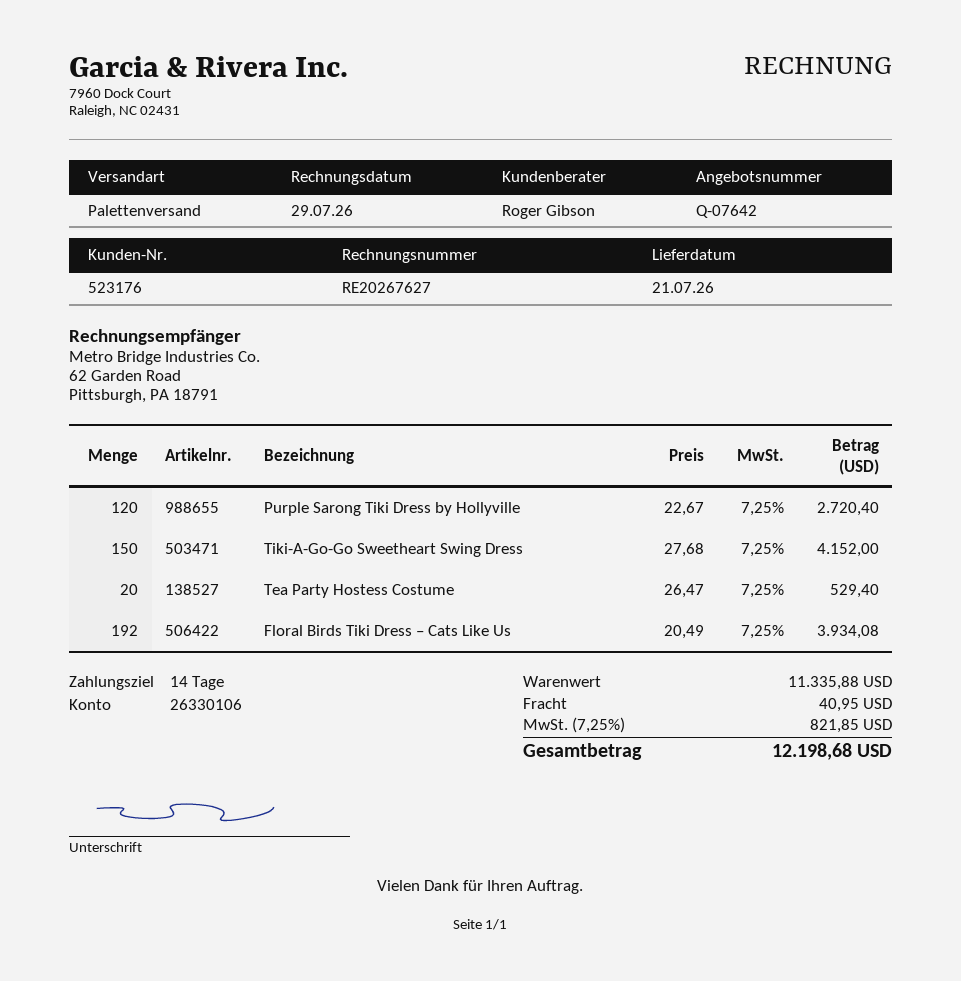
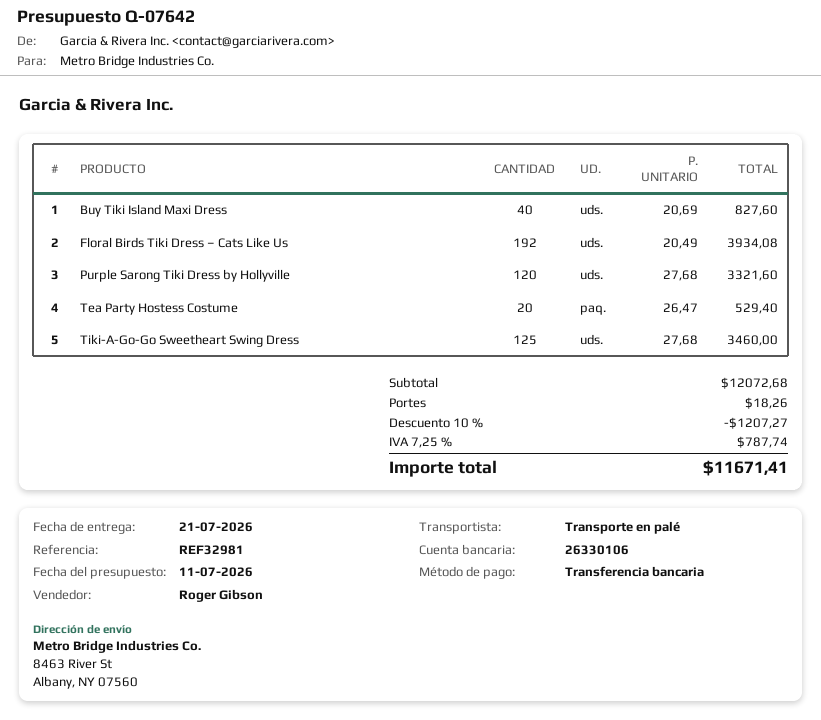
Purple Sarong Tiki Dress by Hollyville: 120 x 22.67 = 2720.40 -> 120 x 27.68 = 3321.60
Tiki-A-Go-Go Sweetheart Swing Dress: 150 x 27.68 = 4152.00 -> 125 x 27.68 = 3460.00
Buy Tiki Island Maxi Dress: none -> 40 x 20.69 = 827.60
subtotal: 11335.88 -> 12072.68
discount: none -> 10% = 1207.27
shipping: 40.95 -> 18.26
tax: 7.25% = 821.85 -> 7.25% = 787.74
total: 12198.68 -> 11671.41

